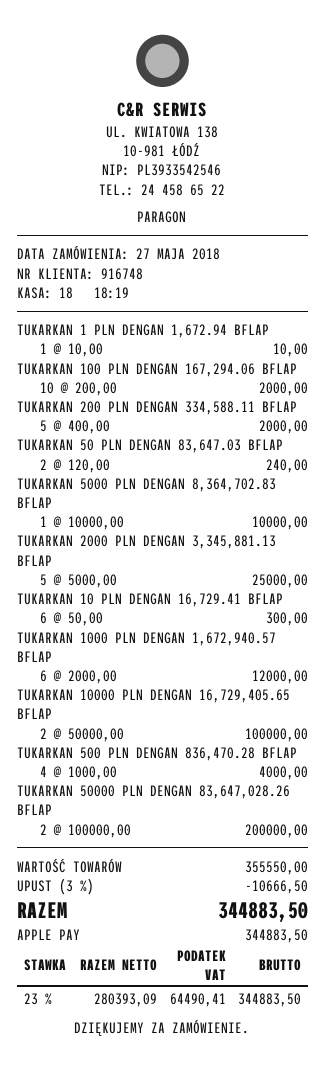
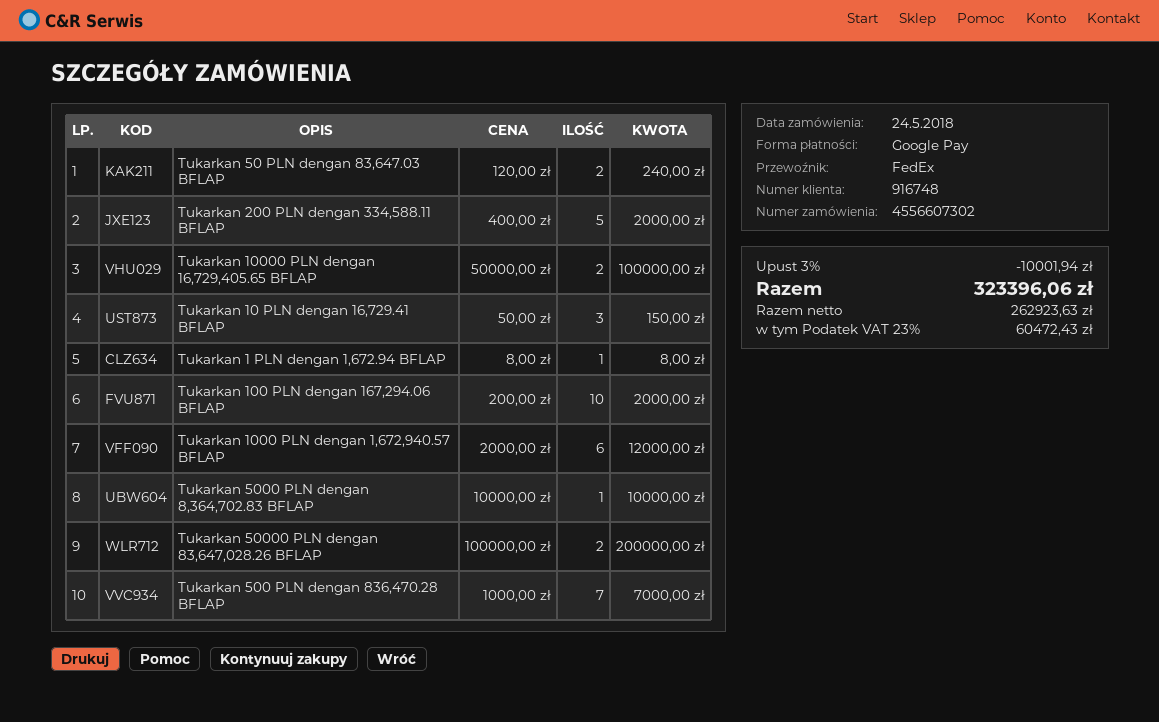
order date: 2018-05-27 -> 2018-05-24
payment method: Apple Pay -> Google Pay
TUKARKAN 1 PLN DENGAN 1,672.94 BFLAP: 1 x 10.00 = 10.00 -> 1 x 8.00 = 8.00
TUKARKAN 2000 PLN DENGAN 3,345,881.13 BFLAP: 5 x 5000.00 = 25000.00 -> none
TUKARKAN 10 PLN DENGAN 16,729.41 BFLAP: 6 x 50.00 = 300.00 -> 3 x 50.00 = 150.00
TUKARKAN 500 PLN DENGAN 836,470.28 BFLAP: 4 x 1000.00 = 4000.00 -> 7 x 1000.00 = 7000.00
discount: 3% = 10666.50 -> 3% = 10001.94
net: 280393.09 -> 262923.63
tax: 23% = 64490.41 -> 23% = 60472.43
total: 344883.50 -> 323396.06

